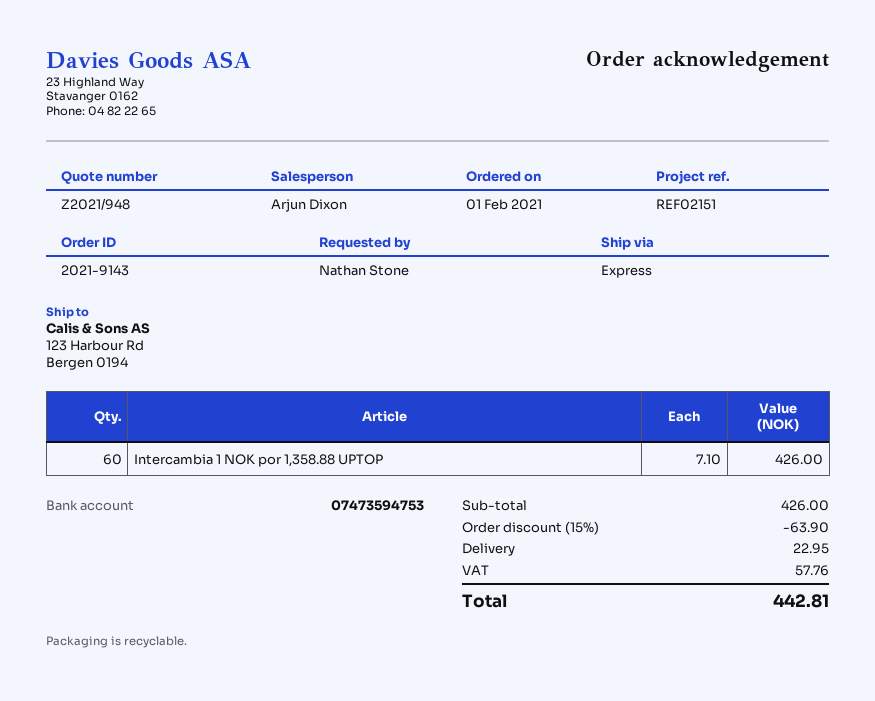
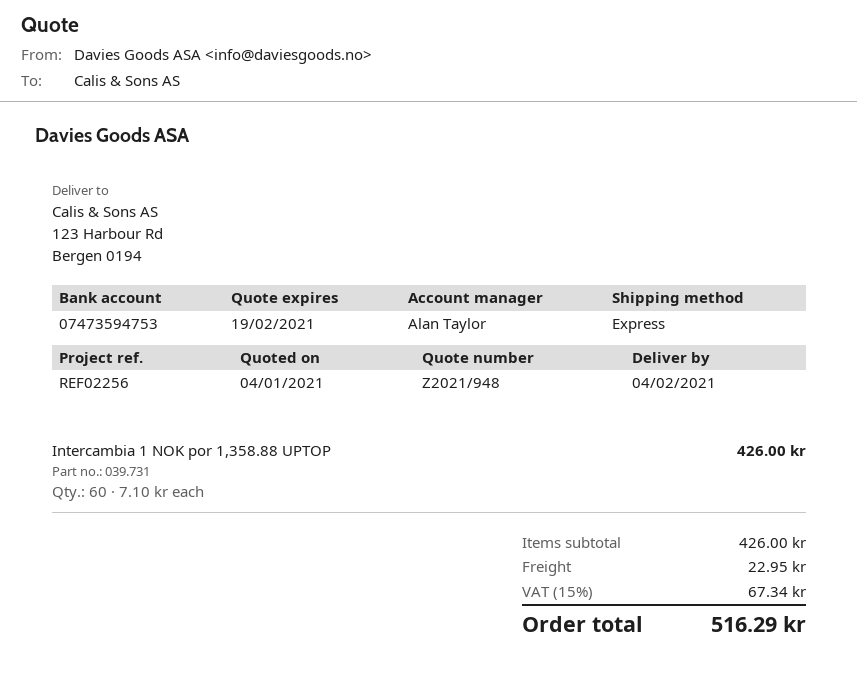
reference: REF02151 -> REF02256
sales rep: Arjun Dixon -> Alan Taylor
discount: 15% = 63.90 -> none
tax: 57.76 -> 67.34
total: 442.81 -> 516.29

